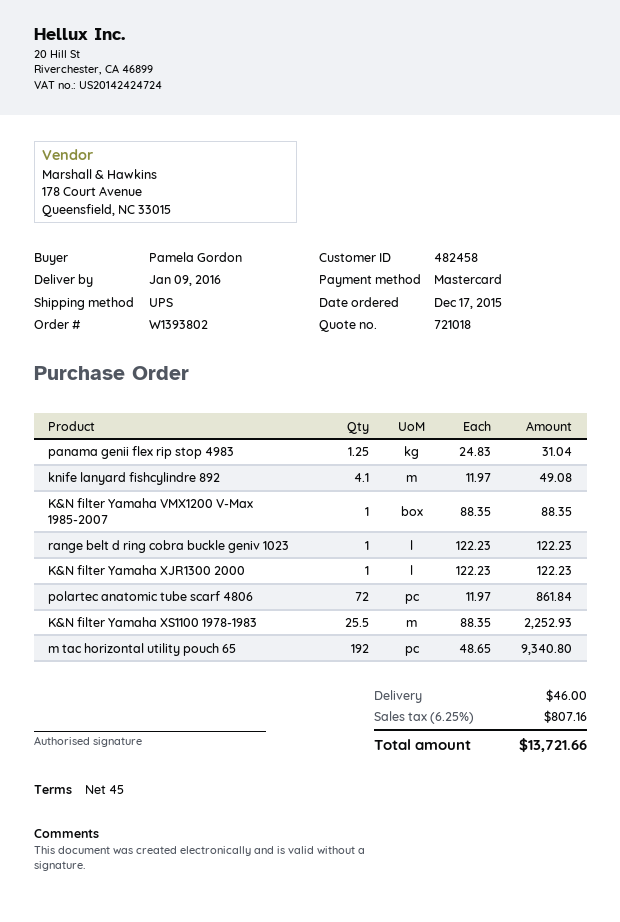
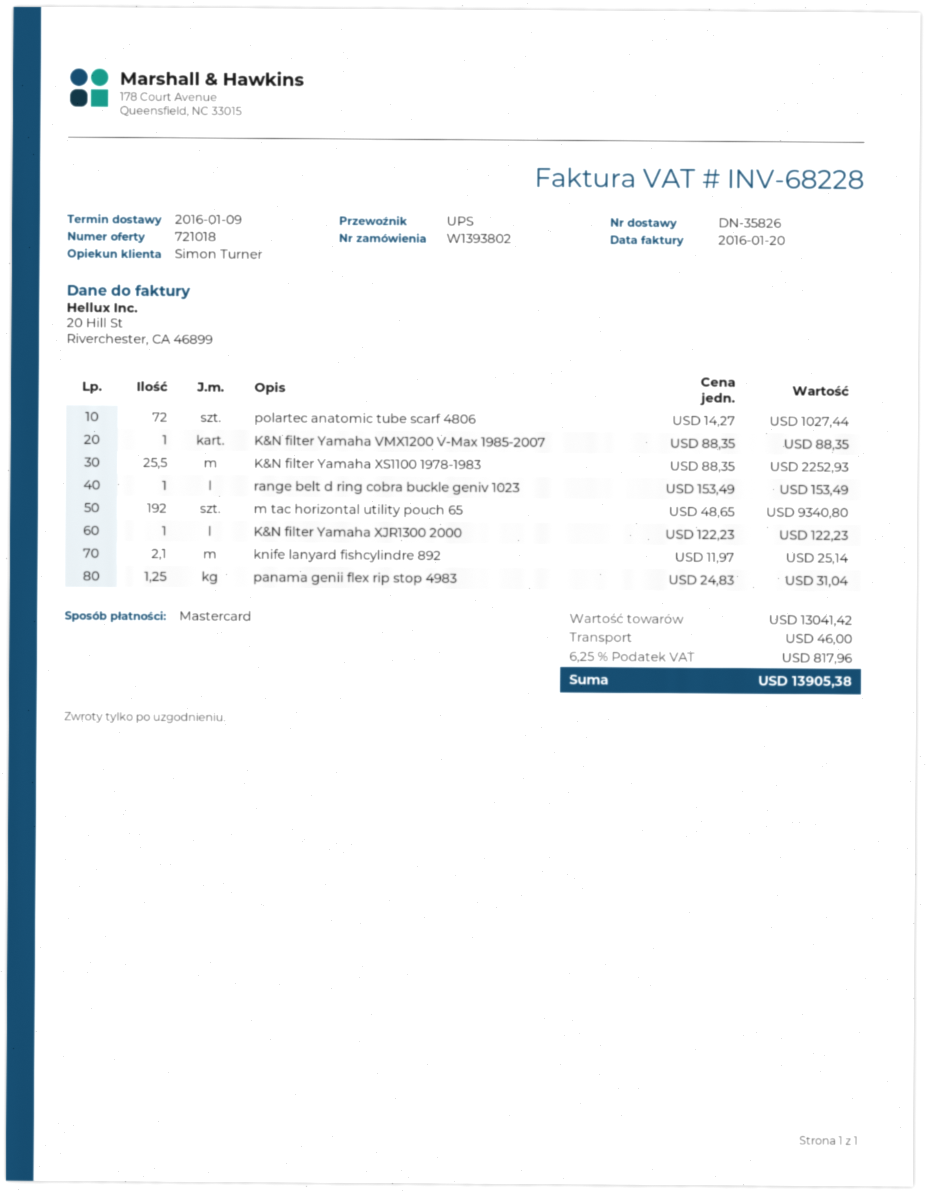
knife lanyard fishcylindre 892: 4.1 x 11.97 = 49.08 -> 2.1 x 11.97 = 25.14
range belt d ring cobra buckle geniv 1023: 1 x 122.23 = 122.23 -> 1 x 153.49 = 153.49
polartec anatomic tube scarf 4806: 72 x 11.97 = 861.84 -> 72 x 14.27 = 1027.44
tax: 6.25% = 807.16 -> 6.25% = 817.96
total: 13721.66 -> 13905.38

